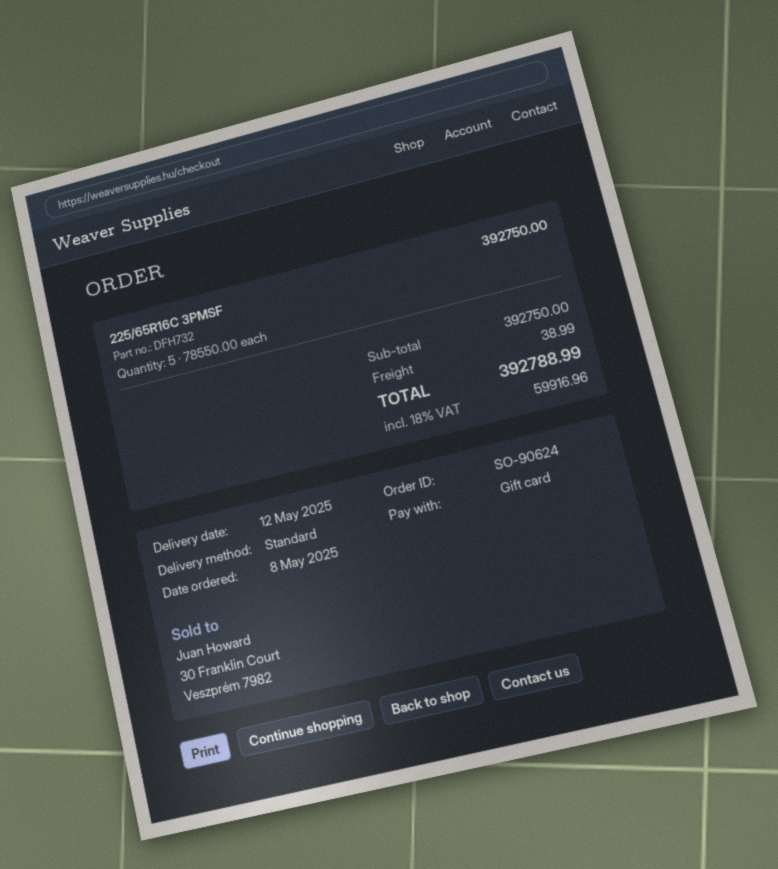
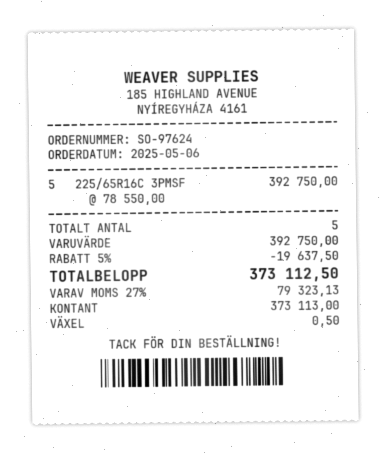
order number: SO-90624 -> SO-97624
order date: 2025-05-08 -> 2025-05-06
payment method: gift card -> cash
discount: none -> 5% = 19637.50
shipping: 38.99 -> none
tax: 18% = 59916.96 -> 27% = 79323.13
total: 392788.99 -> 373112.50

